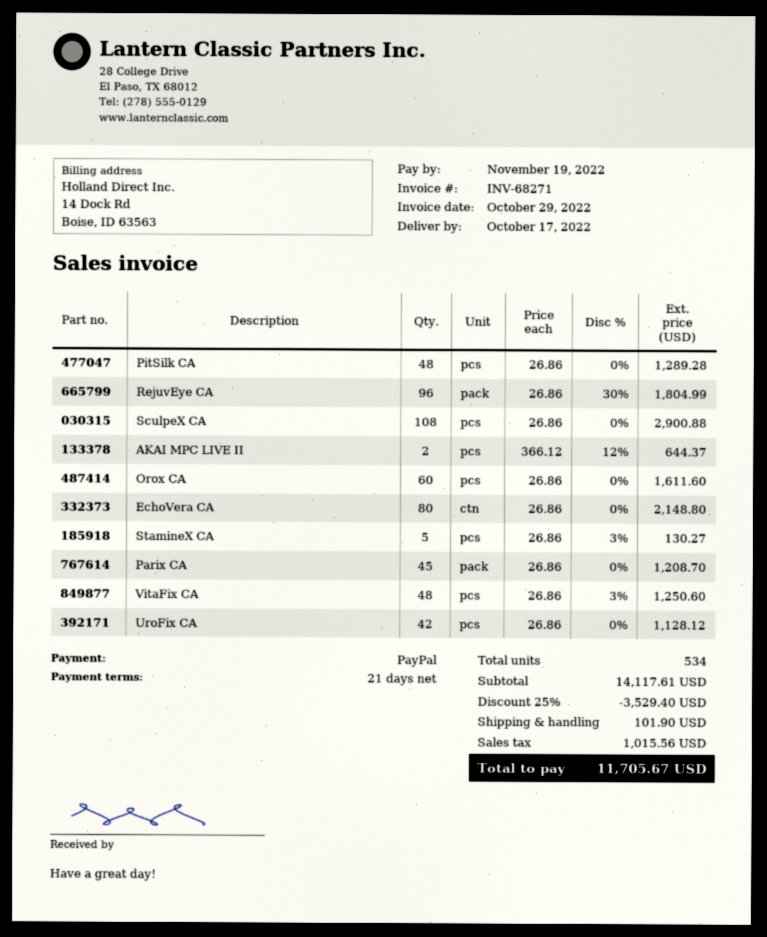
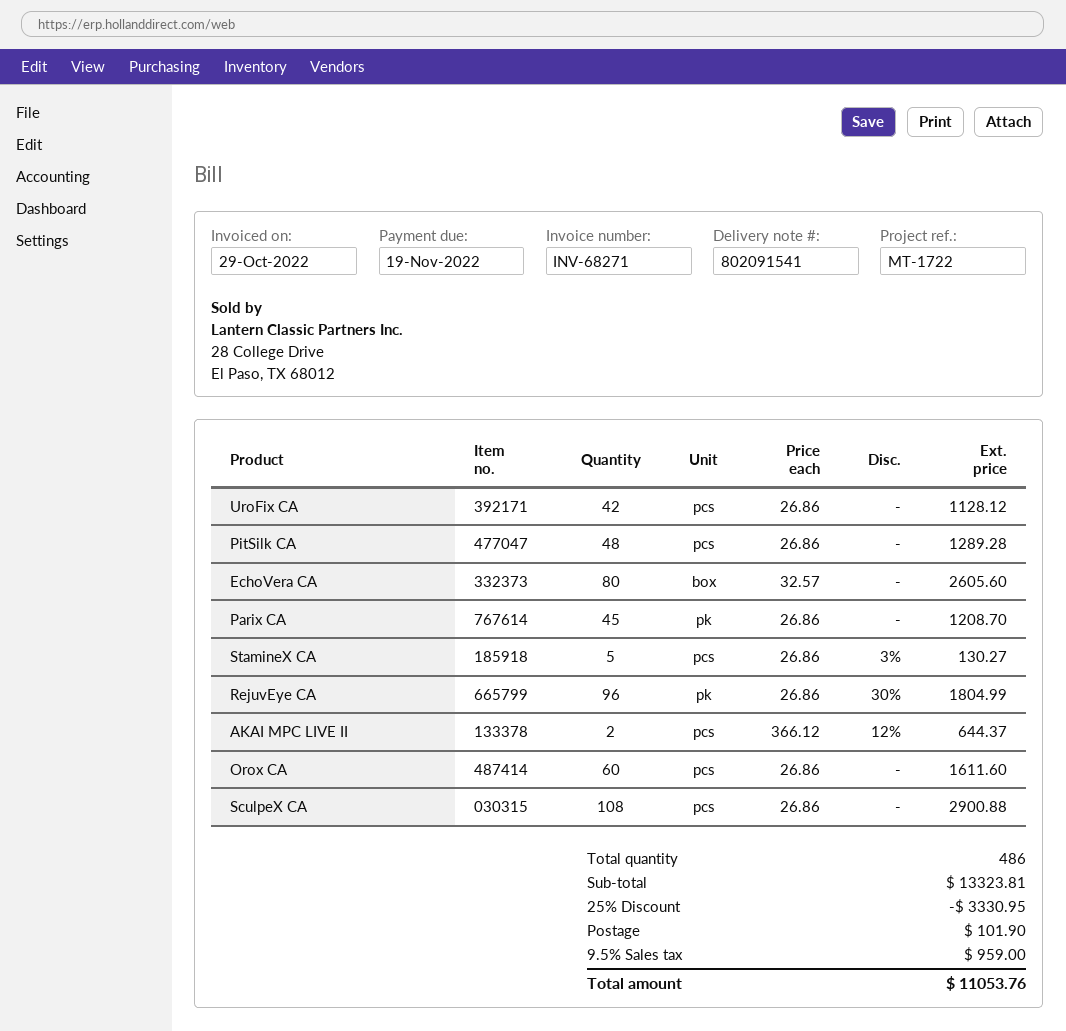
EchoVera CA: 80 x 26.86 = 2148.80 -> 80 x 32.57 = 2605.60
VitaFix CA: 48 x 26.86 - 3% = 1250.60 -> none
total quantity: 534 -> 486
subtotal: 14117.61 -> 13323.81
discount: 25% = 3529.40 -> 25% = 3330.95
tax: 1015.56 -> 959.00
total: 11705.67 -> 11053.76

